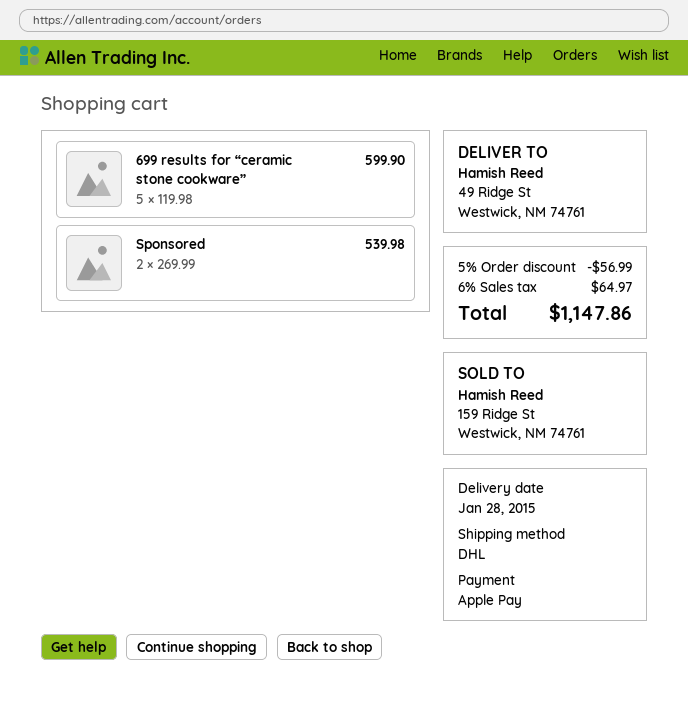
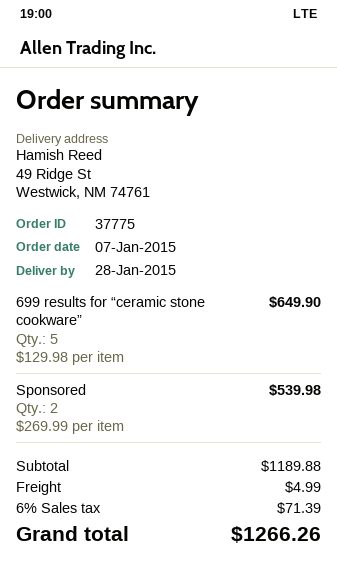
699 results for “ceramic stone cookware”: 5 x 119.98 = 599.90 -> 5 x 129.98 = 649.90
discount: 5% = 56.99 -> none
shipping: none -> 4.99
tax: 6% = 64.97 -> 6% = 71.39
total: 1147.86 -> 1266.26

